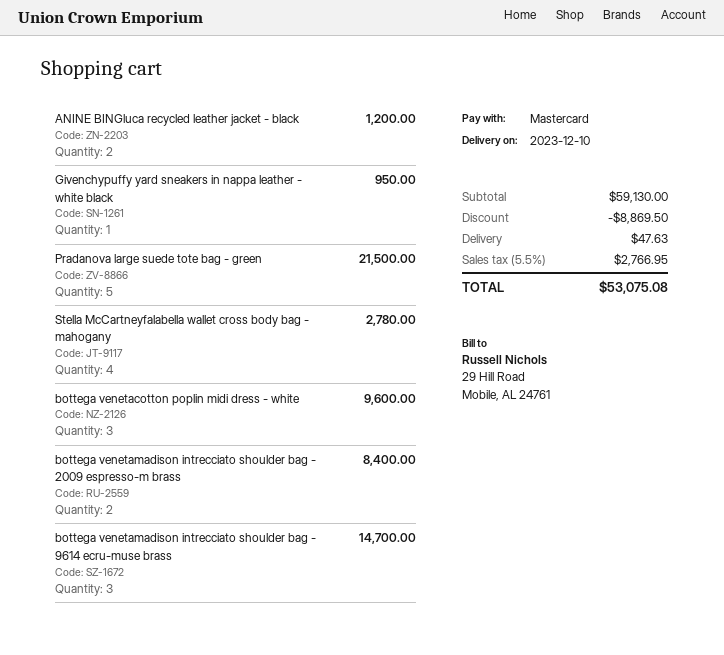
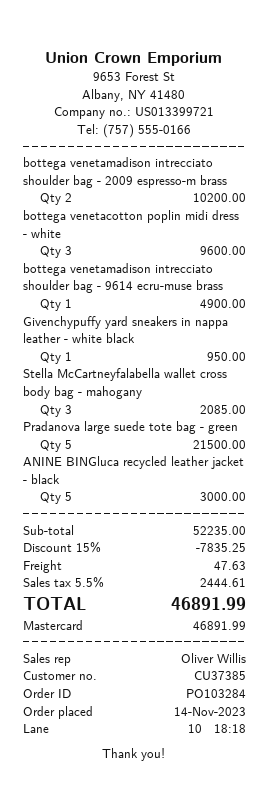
ANINE BINGluca recycled leather jacket - black: 2 for 1200.00 -> 5 for 3000.00
Stella McCartneyfalabella wallet cross body bag - mahogany: 4 for 2780.00 -> 3 for 2085.00
bottega venetamadison intrecciato shoulder bag - 2009 espresso-m brass: 2 for 8400.00 -> 2 for 10200.00
bottega venetamadison intrecciato shoulder bag - 9614 ecru-muse brass: 3 for 14700.00 -> 1 for 4900.00
subtotal: 59130.00 -> 52235.00
discount: 8869.50 -> 7835.25
tax: 5.5% = 2766.95 -> 5.5% = 2444.61
total: 53075.08 -> 46891.99

